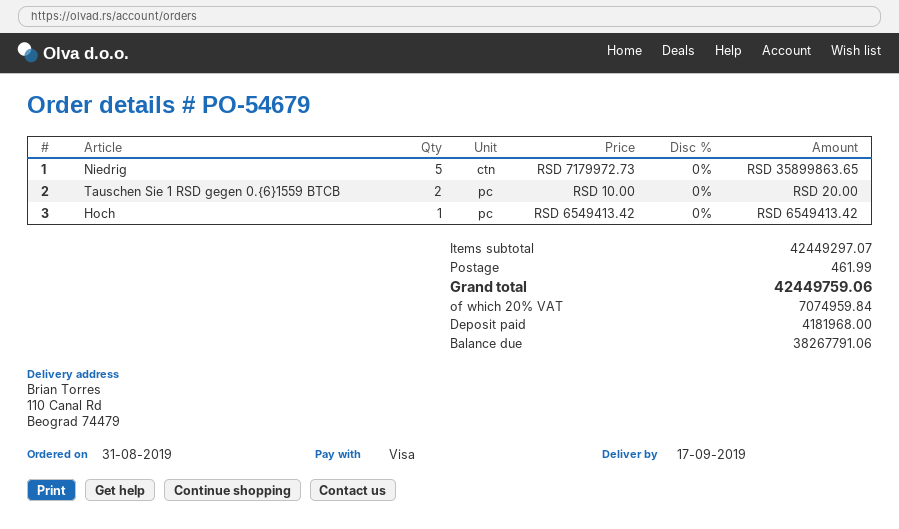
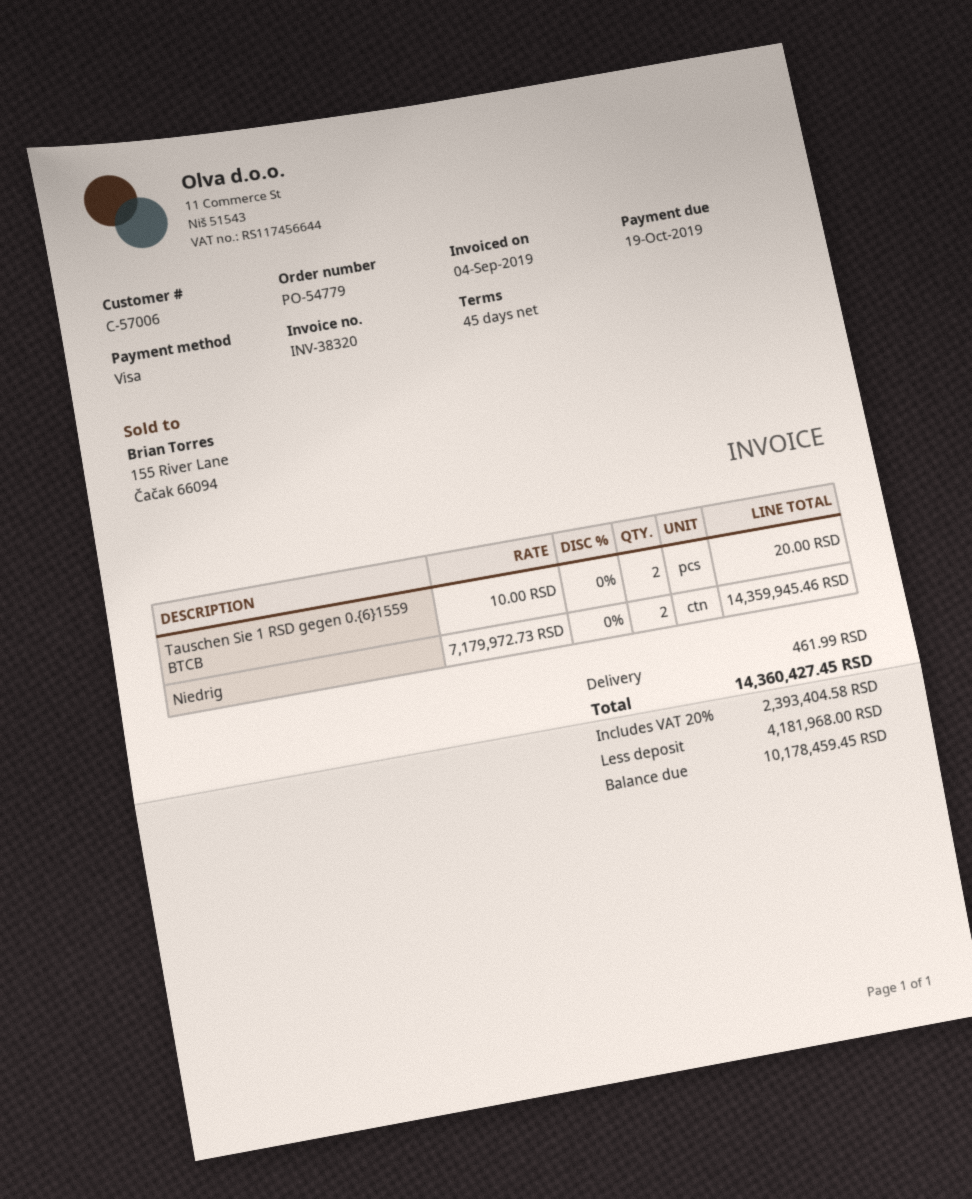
order number: PO-54679 -> PO-54779
Niedrig: 5 x 7179972.73 = 35899863.65 -> 2 x 7179972.73 = 14359945.46
Hoch: 1 x 6549413.42 = 6549413.42 -> none
tax: 20% = 7074959.84 -> 20% = 2393404.58
total: 42449759.06 -> 14360427.45
balance: 38267791.06 -> 10178459.45

